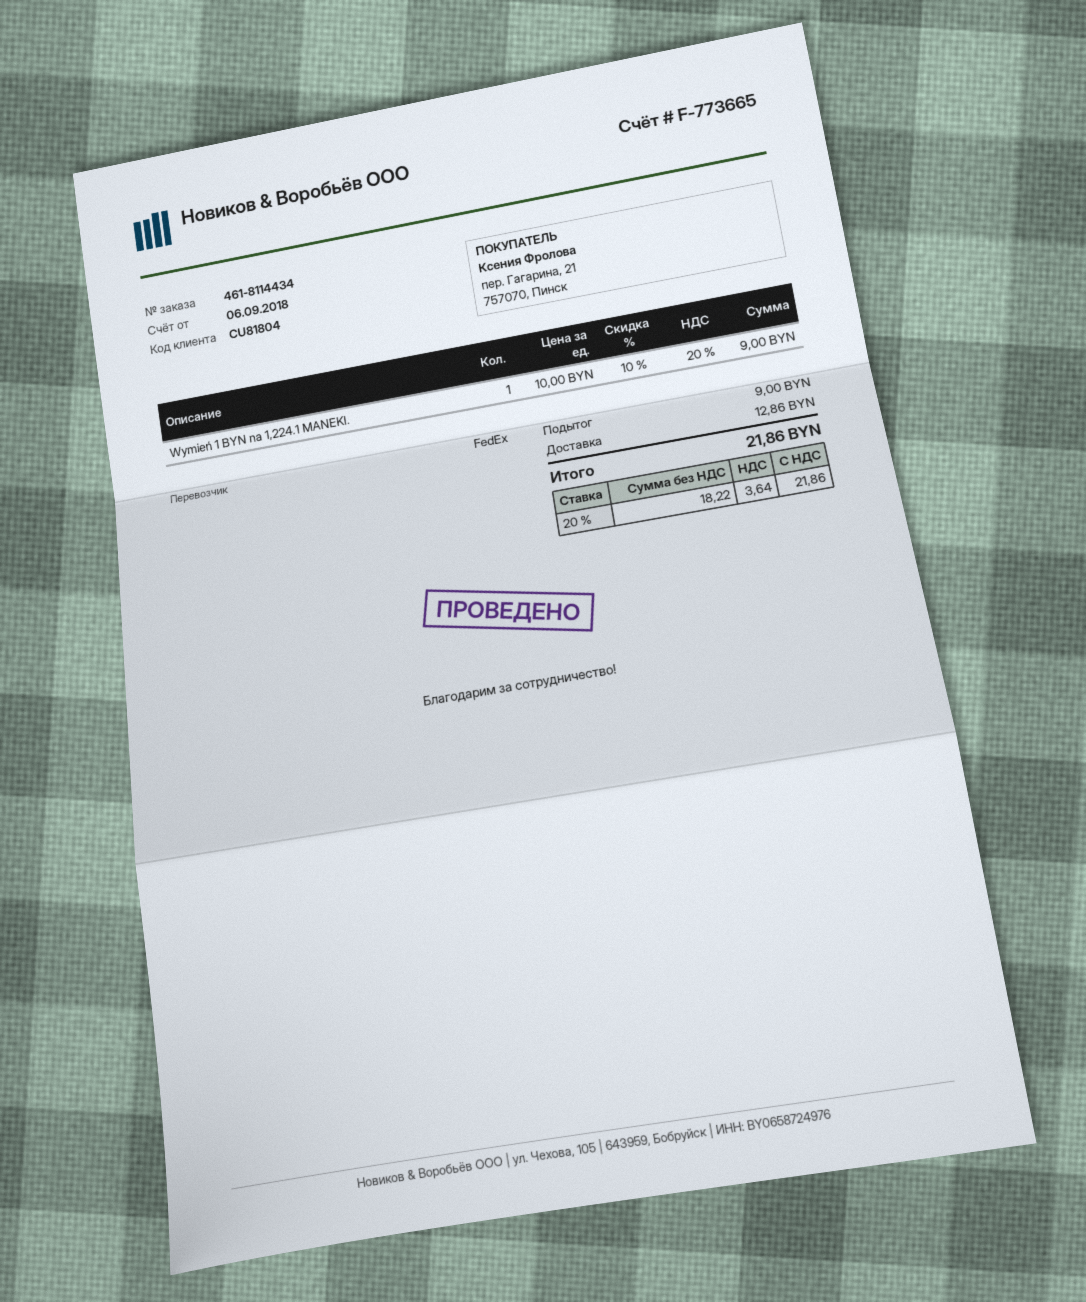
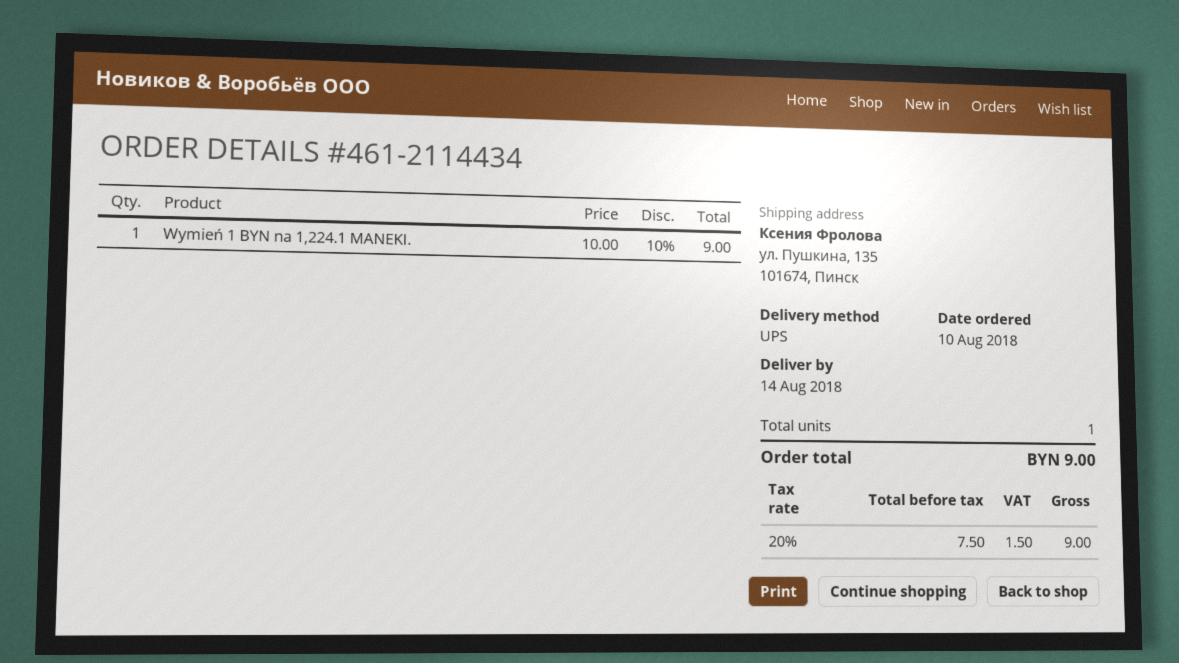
order number: 461-8114434 -> 461-2114434
shipping method: FedEx -> UPS
shipping: 12.86 -> none
net: 18.22 -> 7.50
tax: 20% = 3.64 -> 20% = 1.50
total: 21.86 -> 9.00

